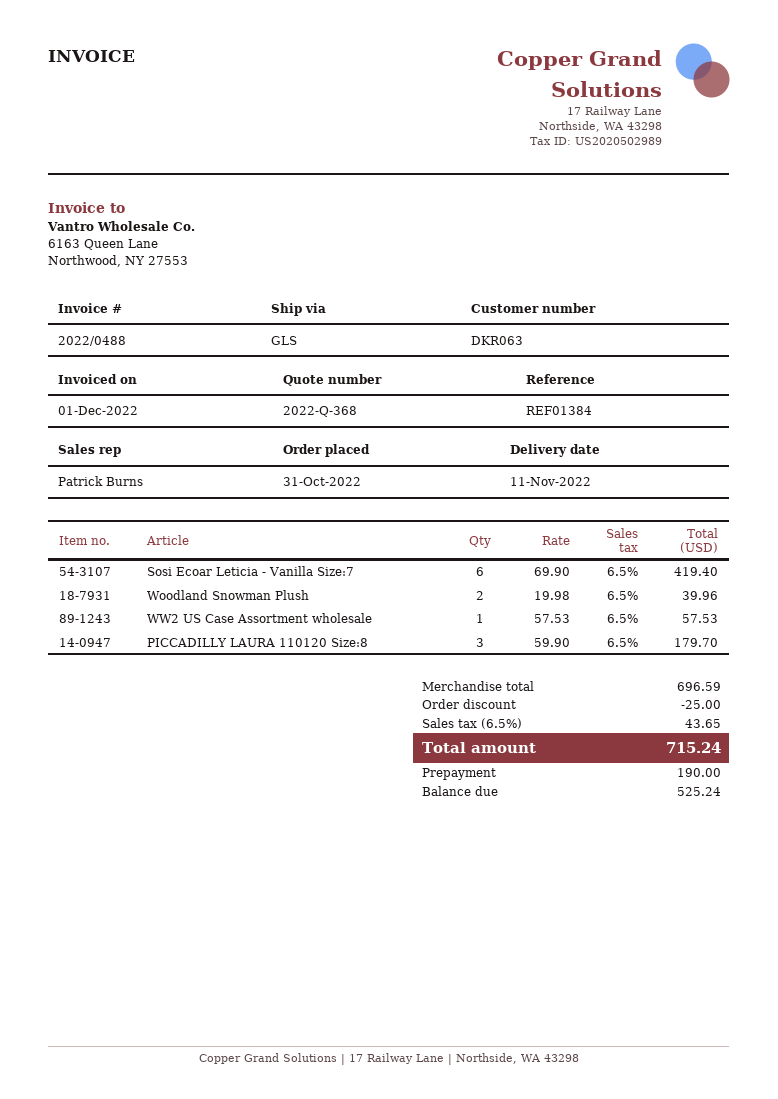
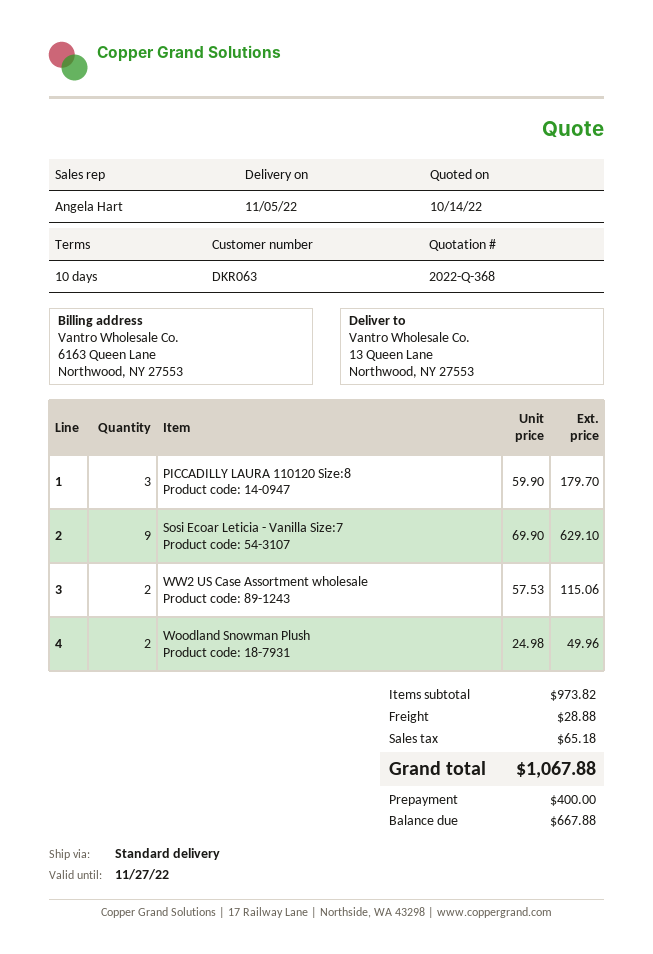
delivery date: 2022-11-11 -> 2022-11-05
sales rep: Patrick Burns -> Angela Hart
shipping method: GLS -> standard
Sosi Ecoar Leticia - Vanilla Size:7: 6 x 69.90 = 419.40 -> 9 x 69.90 = 629.10
Woodland Snowman Plush: 2 x 19.98 = 39.96 -> 2 x 24.98 = 49.96
WW2 US Case Assortment wholesale: 1 x 57.53 = 57.53 -> 2 x 57.53 = 115.06
subtotal: 696.59 -> 973.82
discount: 25.00 -> none
shipping: none -> 28.88
tax: 43.65 -> 65.18
total: 715.24 -> 1067.88
deposit: 190.00 -> 400.00
balance: 525.24 -> 667.88

